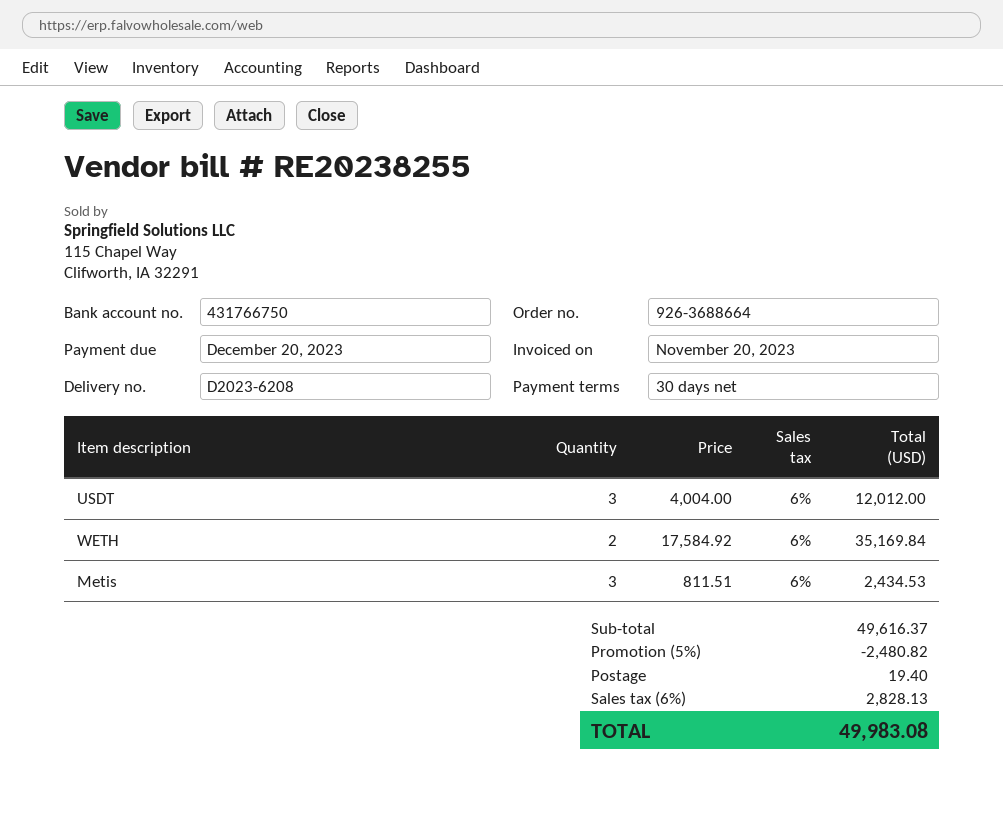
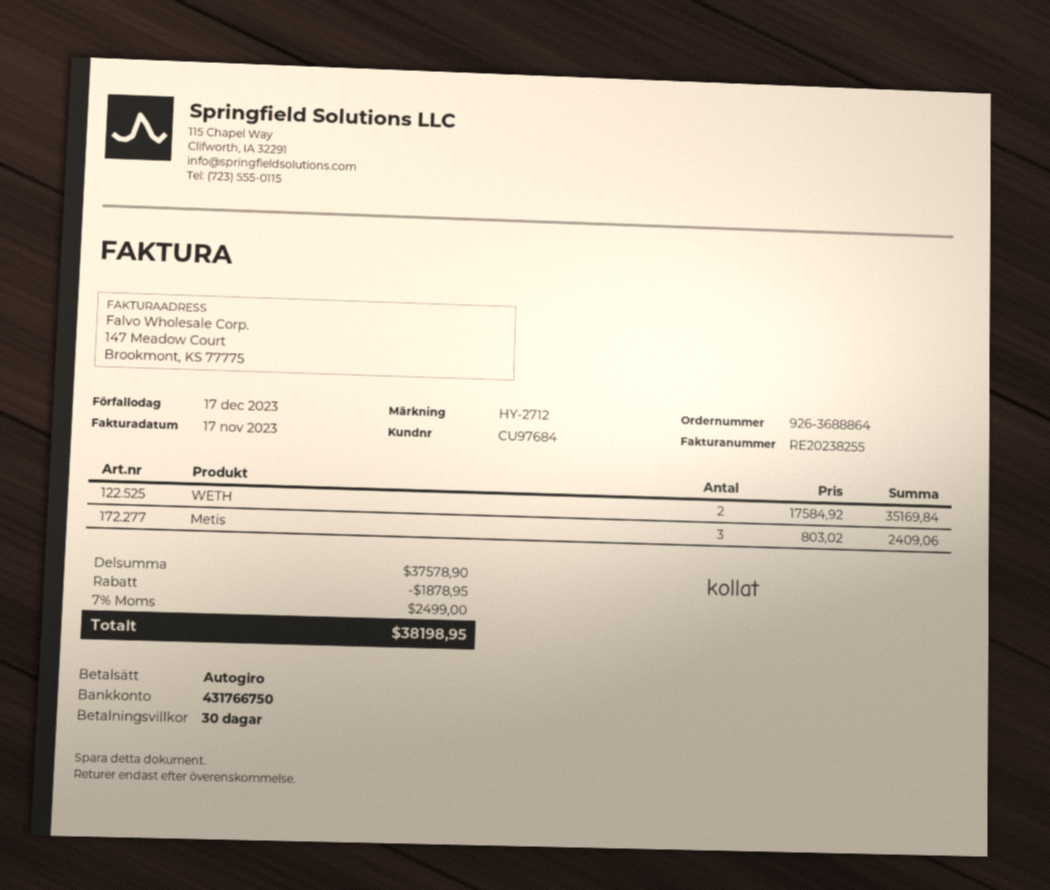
order number: 926-3688664 -> 926-3688864
invoice date: 2023-11-20 -> 2023-11-17
due date: 2023-12-20 -> 2023-12-17
USDT: 3 x 4004.00 = 12012.00 -> none
Metis: 3 x 811.51 = 2434.53 -> 3 x 803.02 = 2409.06
subtotal: 49616.37 -> 37578.90
discount: 2480.82 -> 1878.95
shipping: 19.40 -> none
tax: 6% = 2828.13 -> 7% = 2499.00
total: 49983.08 -> 38198.95

